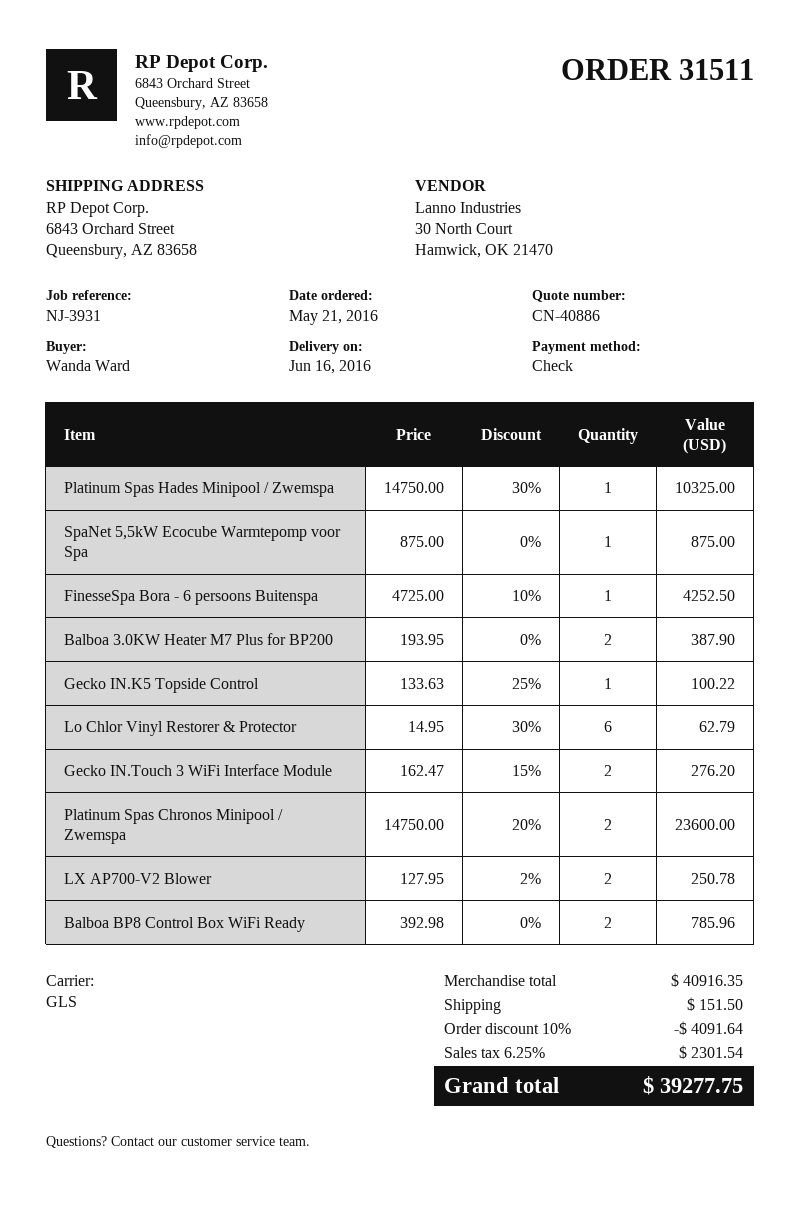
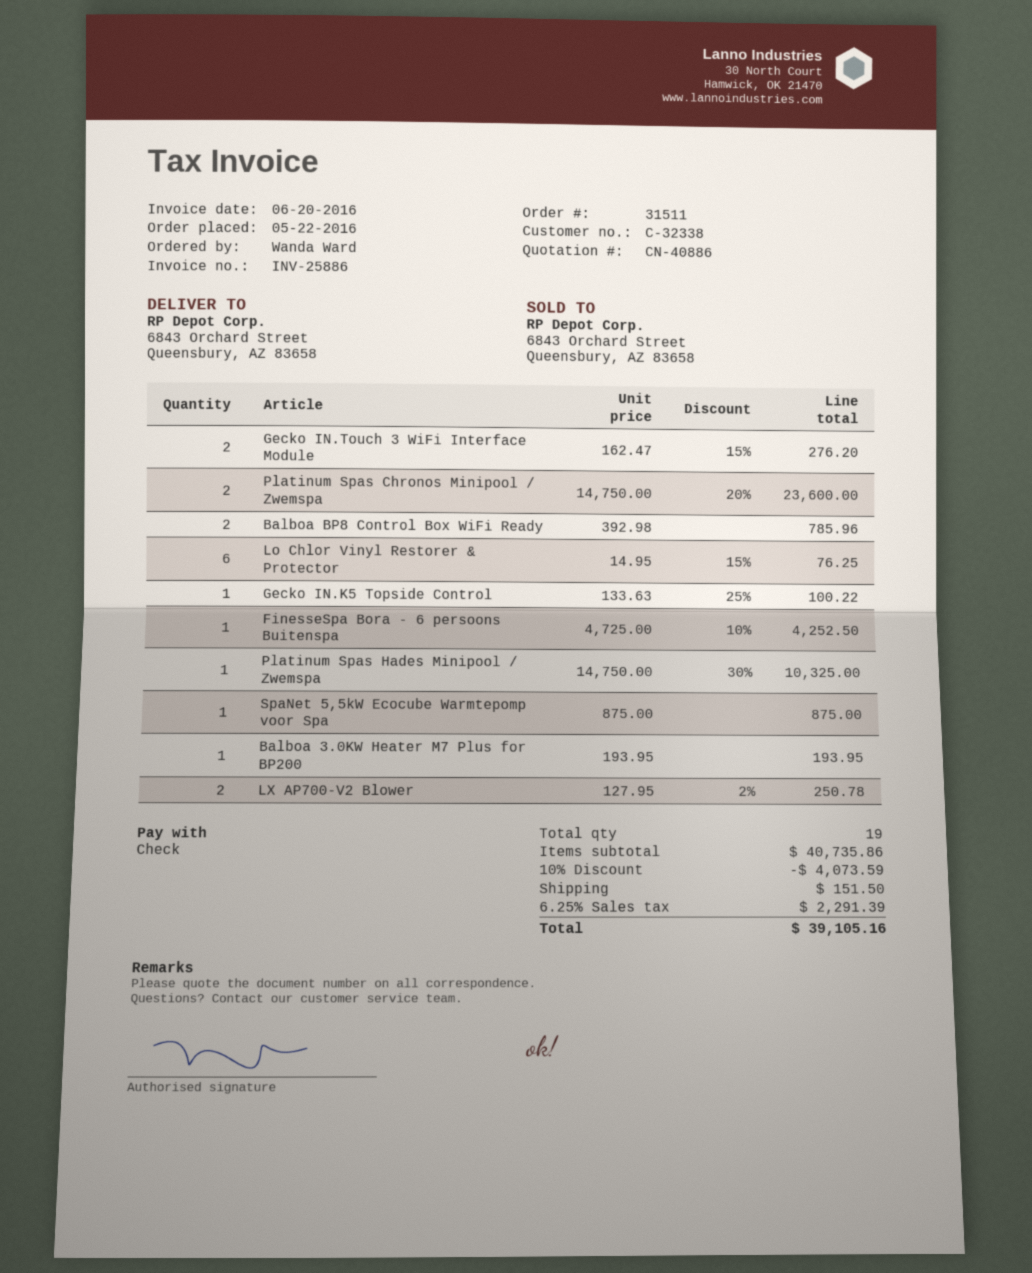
order date: 2016-05-21 -> 2016-05-22
Balboa 3.0KW Heater M7 Plus for BP200: 2 x 193.95 = 387.90 -> 1 x 193.95 = 193.95
Lo Chlor Vinyl Restorer & Protector: 6 x 14.95 - 30% = 62.79 -> 6 x 14.95 - 15% = 76.25
subtotal: 40916.35 -> 40735.86
discount: 10% = 4091.64 -> 10% = 4073.59
tax: 6.25% = 2301.54 -> 6.25% = 2291.39
total: 39277.75 -> 39105.16

